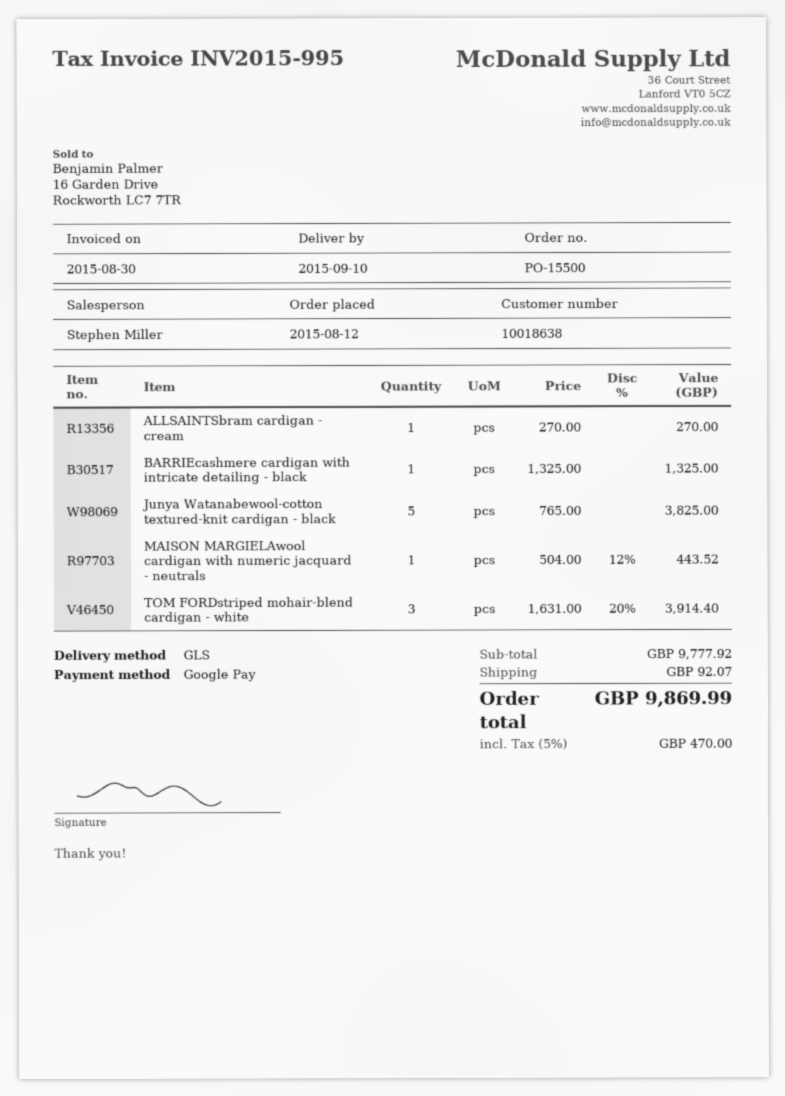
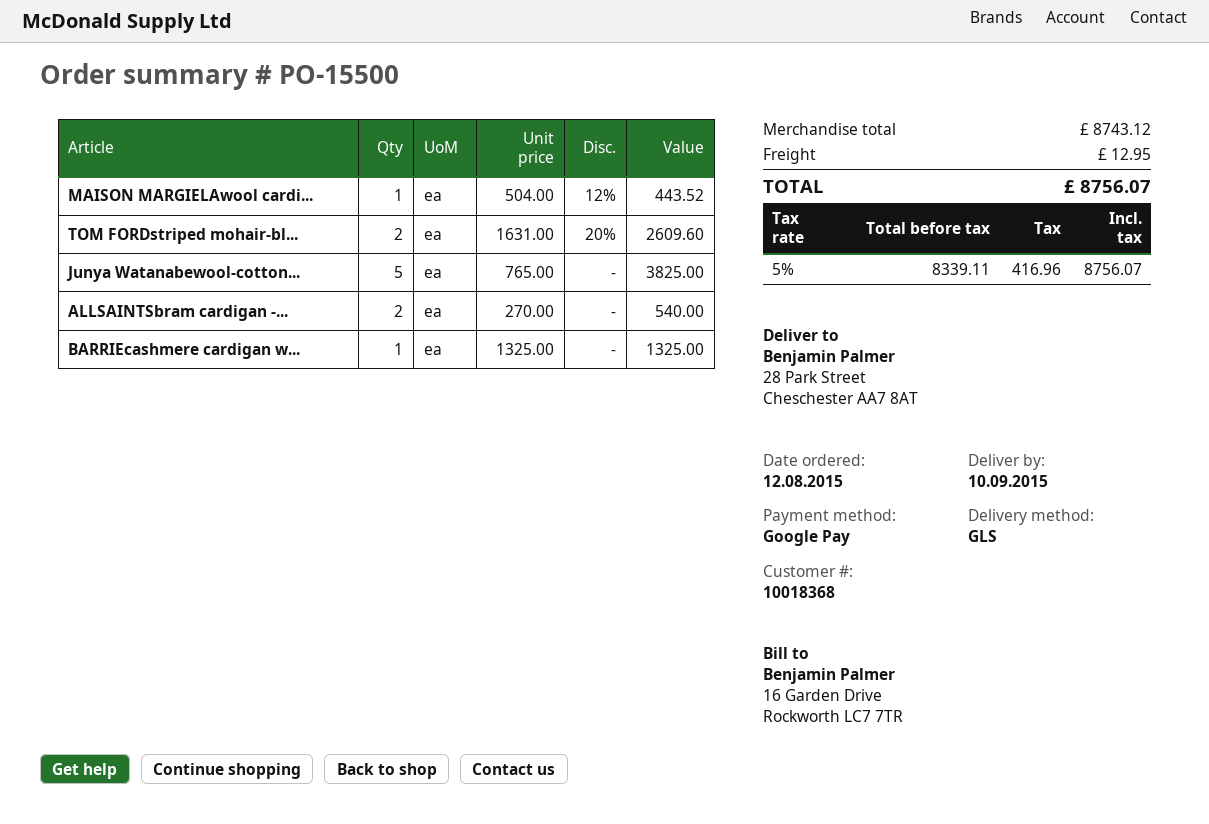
customer number: 10018638 -> 10018368
ALLSAINTSbram cardigan - cream: 1 x 270.00 = 270.00 -> 2 x 270.00 = 540.00
TOM FORDstriped mohair-blend cardigan - white: 3 x 1631.00 - 20% = 3914.40 -> 2 x 1631.00 - 20% = 2609.60
subtotal: 9777.92 -> 8743.12
shipping: 92.07 -> 12.95
tax: 5% = 470.00 -> 5% = 416.96
total: 9869.99 -> 8756.07

